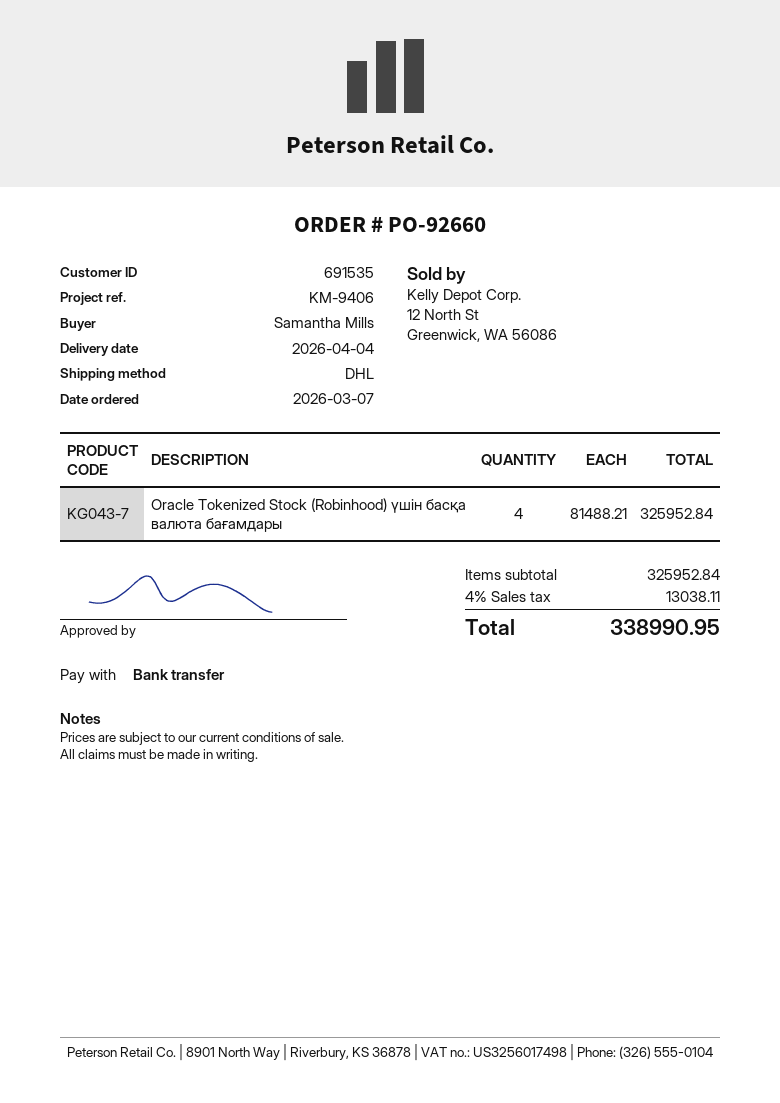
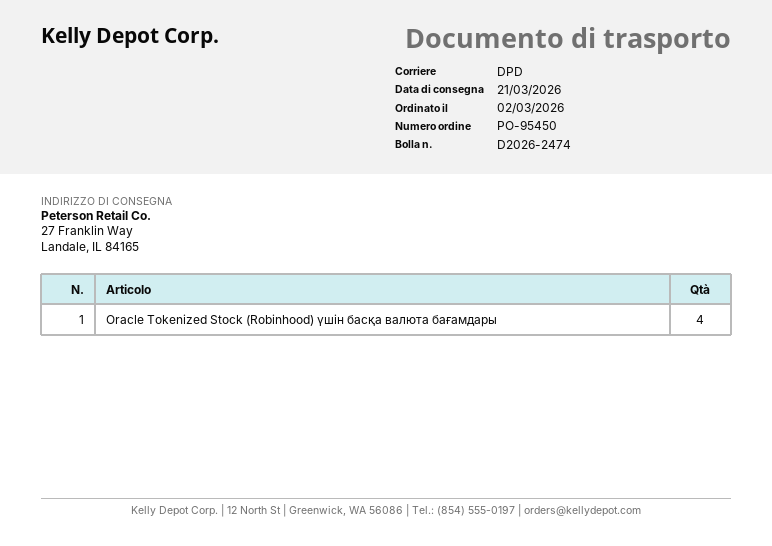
order number: PO-92660 -> PO-95450
order date: 2026-03-07 -> 2026-03-02
delivery date: 2026-04-04 -> 2026-03-21
shipping method: DHL -> DPD

